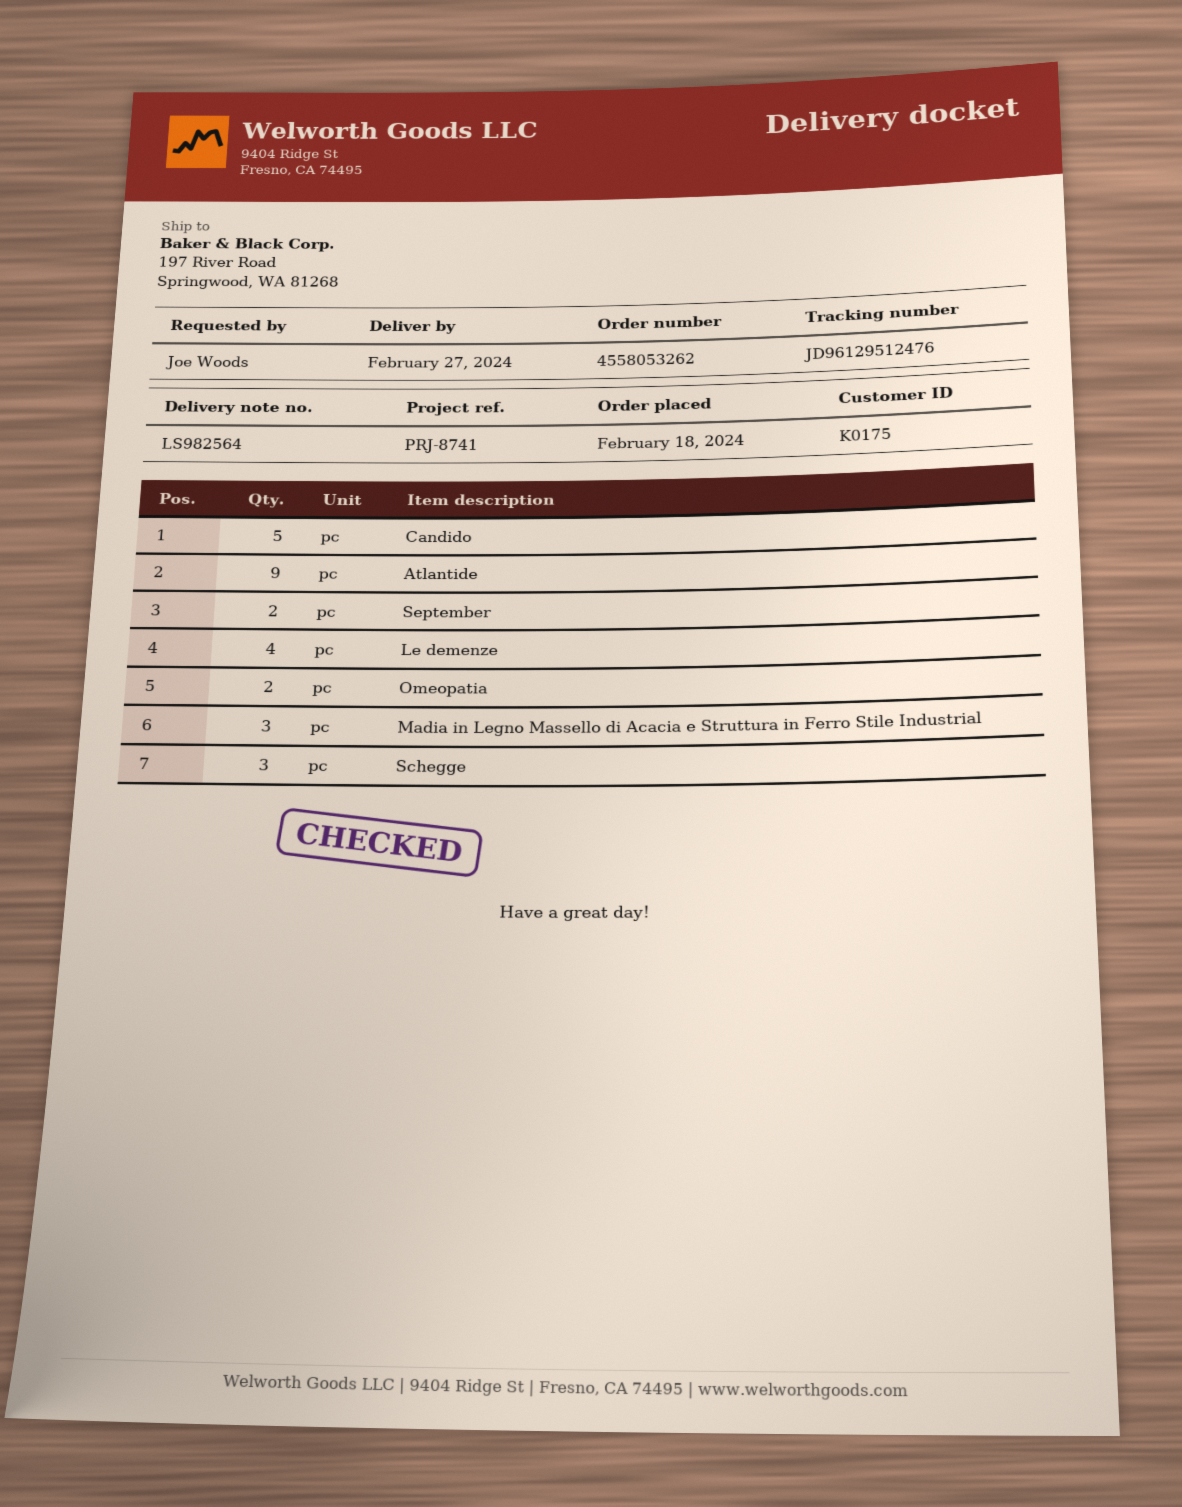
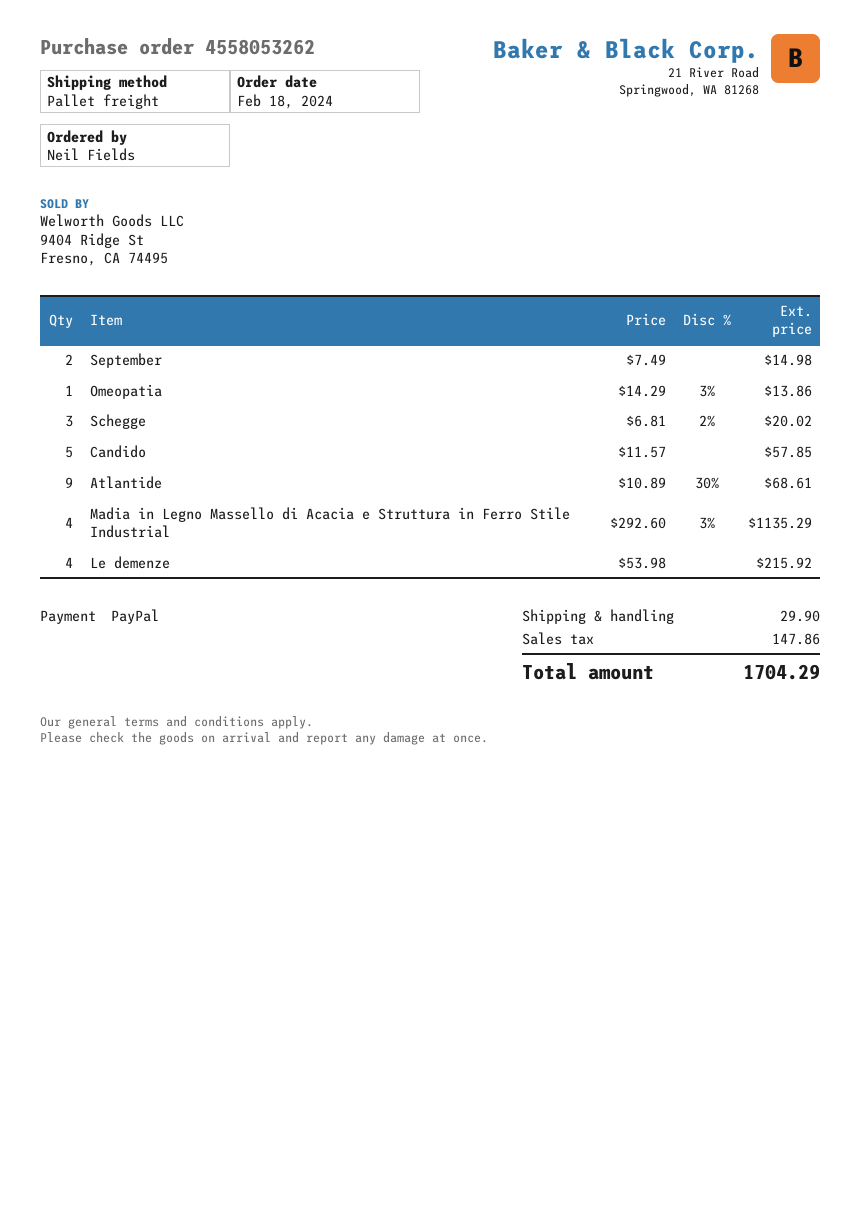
ordered by: Joe Woods -> Neil Fields
Omeopatia: 2 -> 1
Madia in Legno Massello di Acacia e Struttura in Ferro Stile Industrial: 3 -> 4

